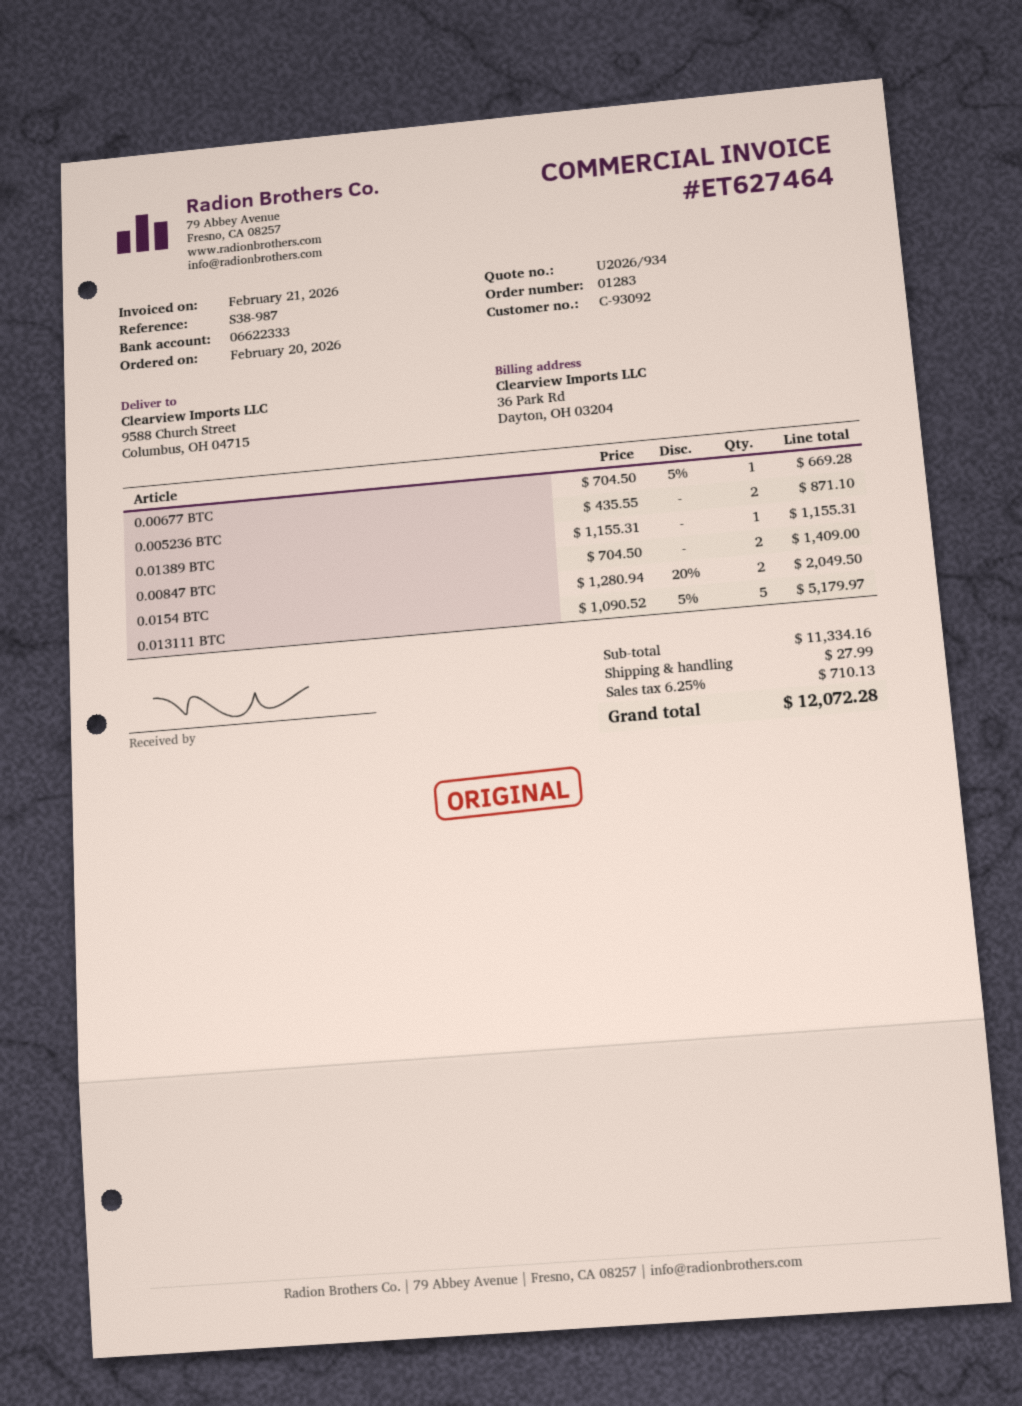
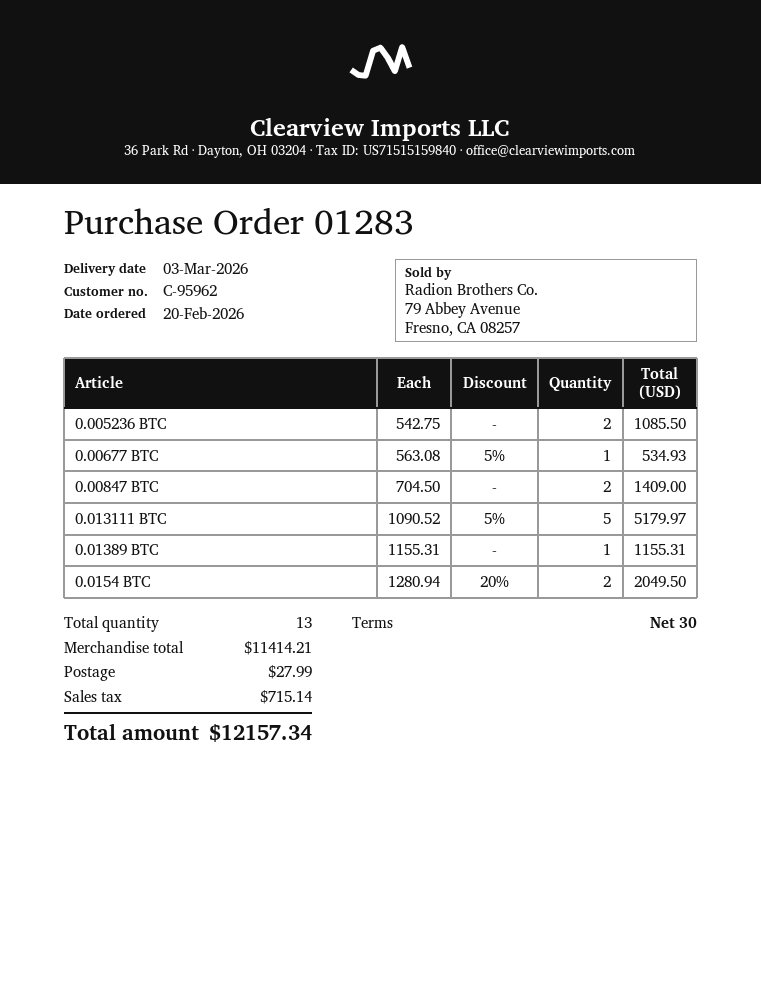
customer number: C-93092 -> C-95962
0.00677 BTC: 1 x 704.50 - 5% = 669.28 -> 1 x 563.08 - 5% = 534.93
0.005236 BTC: 2 x 435.55 = 871.10 -> 2 x 542.75 = 1085.50
subtotal: 11334.16 -> 11414.21
tax: 710.13 -> 715.14
total: 12072.28 -> 12157.34

